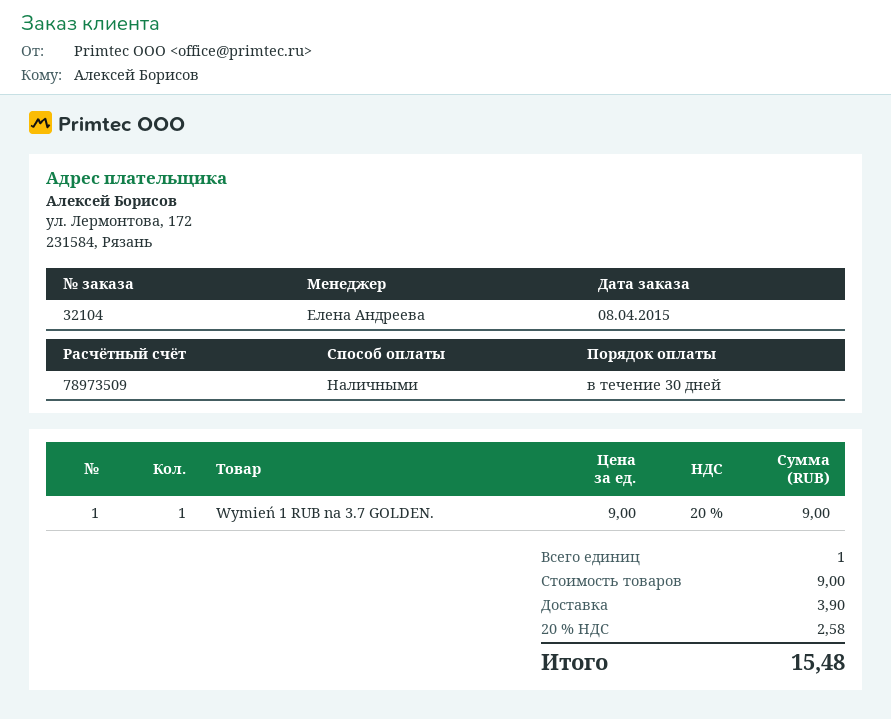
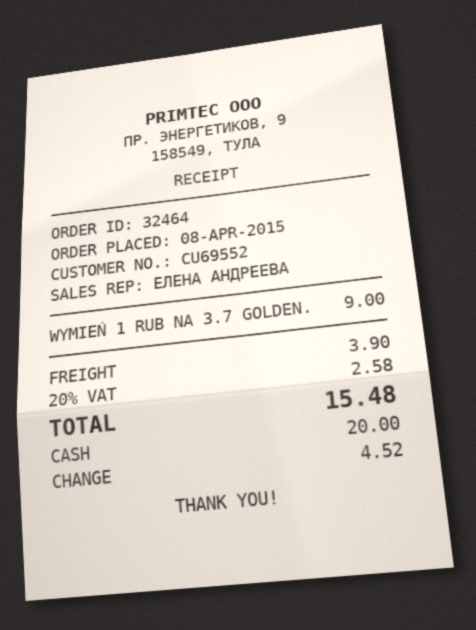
order number: 32104 -> 32464

